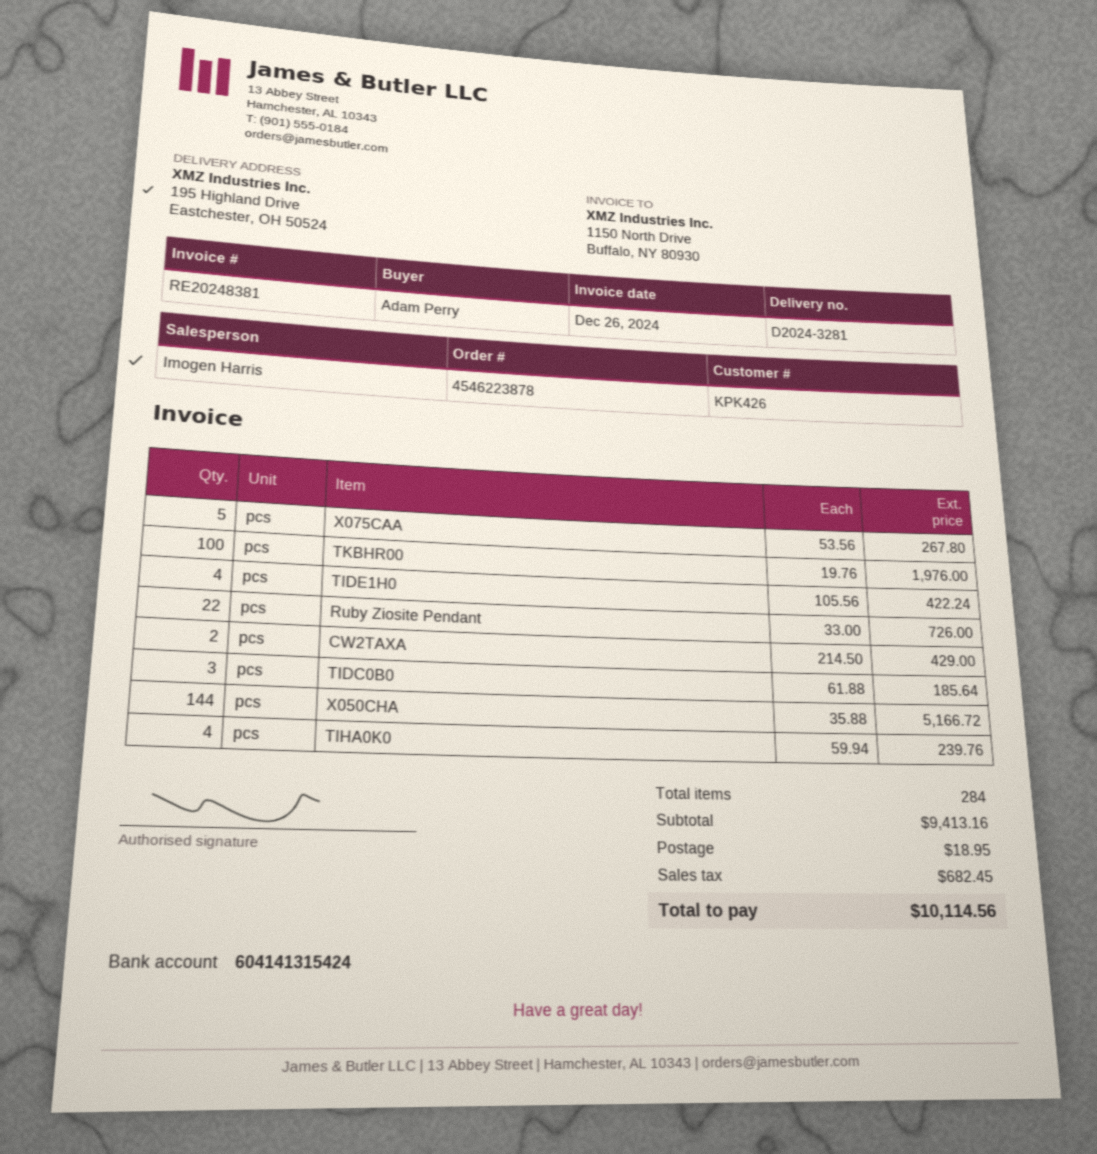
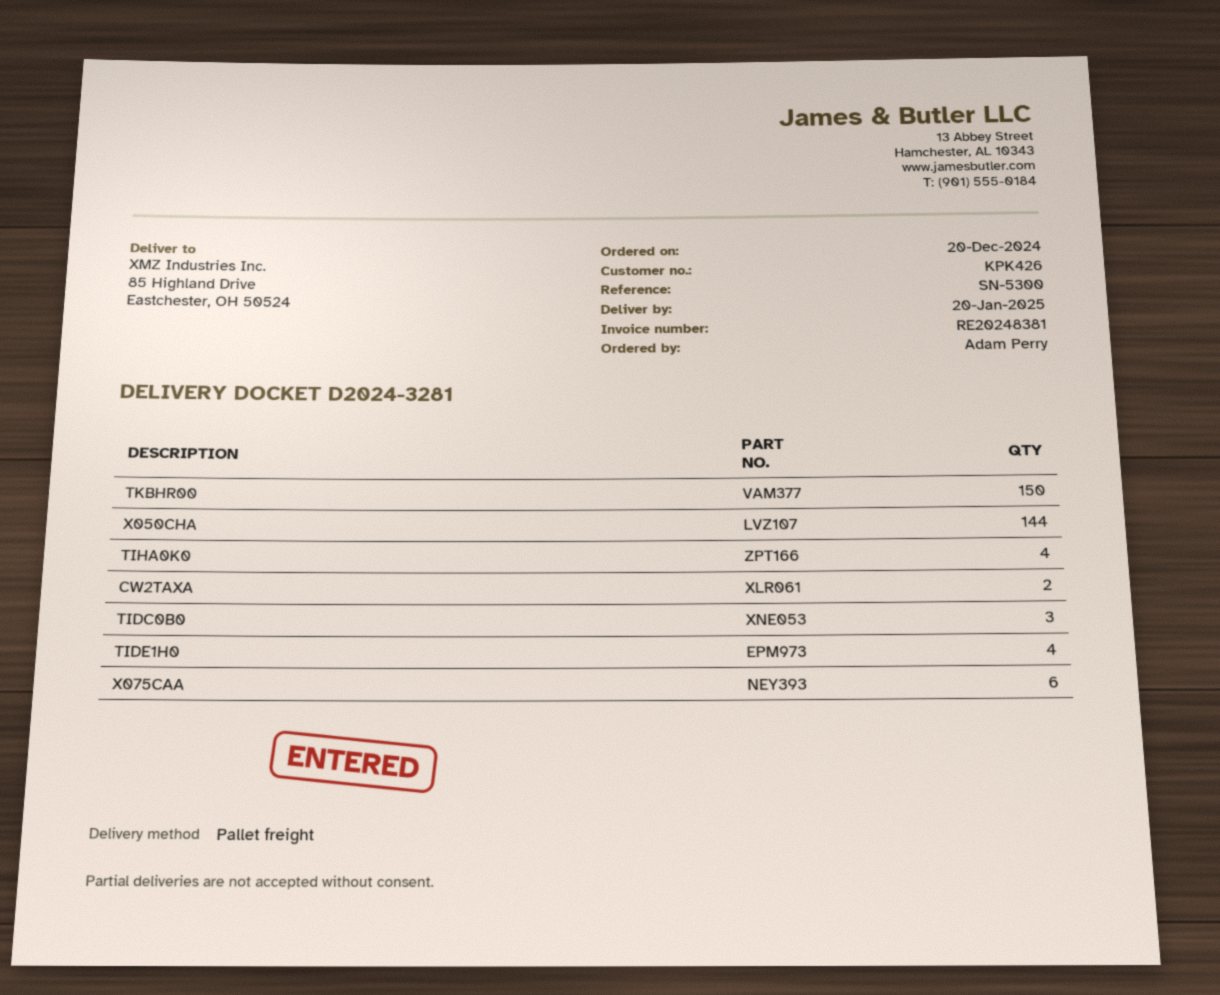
ship to: 195 Highland Drive, Eastchester, OH 50524 -> 85 Highland Drive, Eastchester, OH 50524
X075CAA: 5 -> 6
TKBHR00: 100 -> 150
Ruby Ziosite Pendant: 22 -> none

